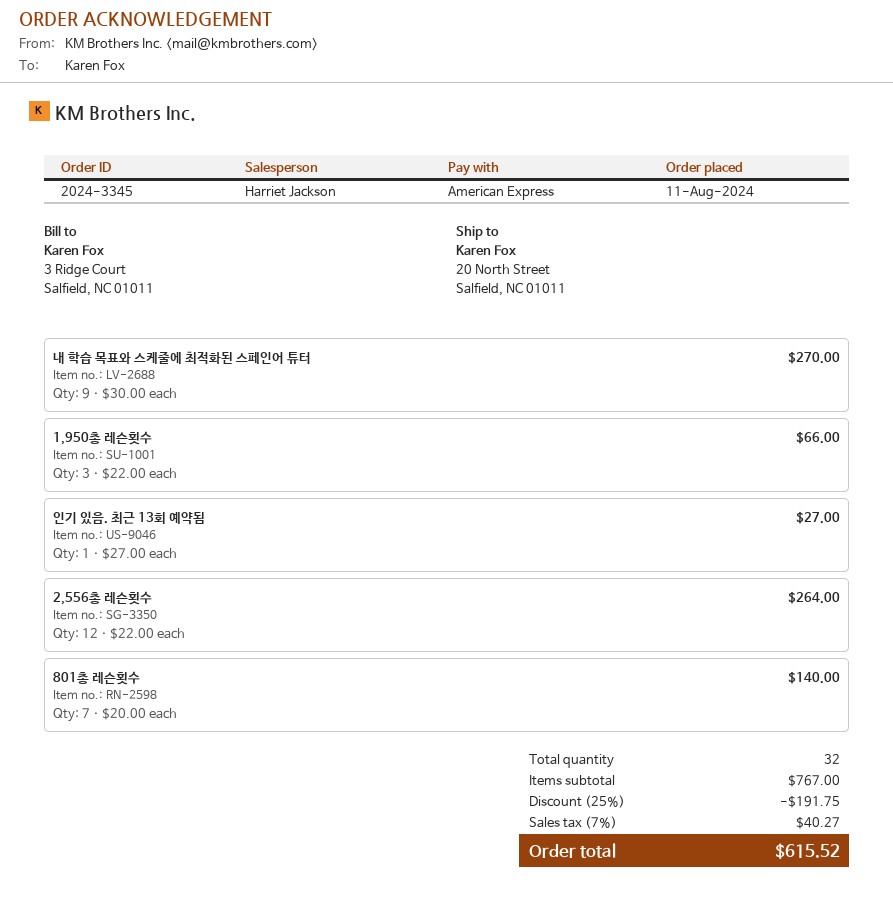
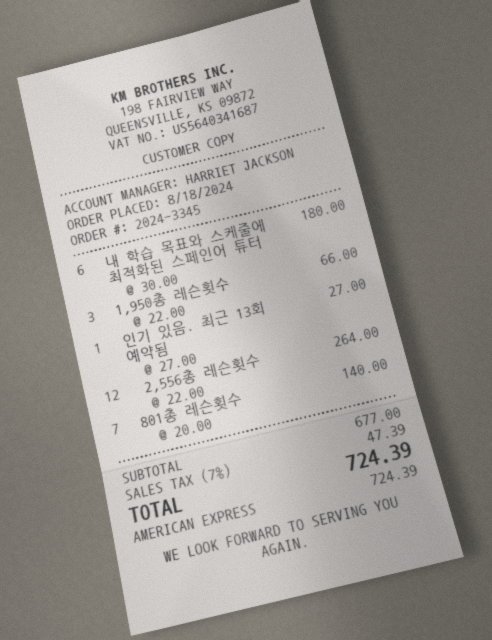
order date: 2024-08-11 -> 2024-08-18
내 학습 목표와 스케줄에 최적화된 스페인어 튜터: 9 x 30.00 = 270.00 -> 6 x 30.00 = 180.00
subtotal: 767.00 -> 677.00
discount: 25% = 191.75 -> none
tax: 7% = 40.27 -> 7% = 47.39
total: 615.52 -> 724.39

